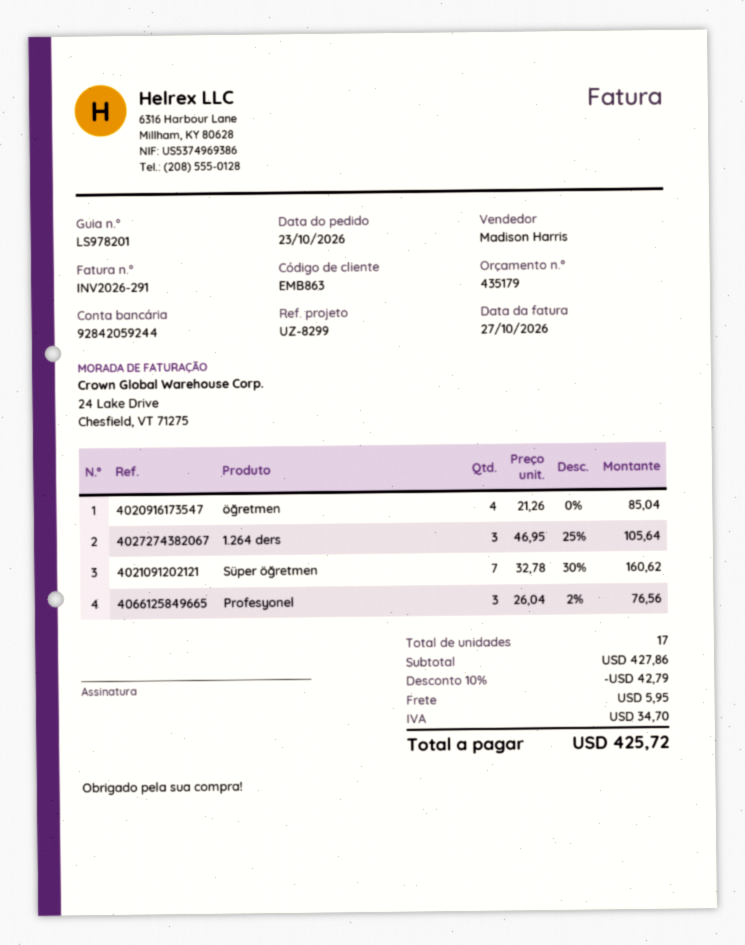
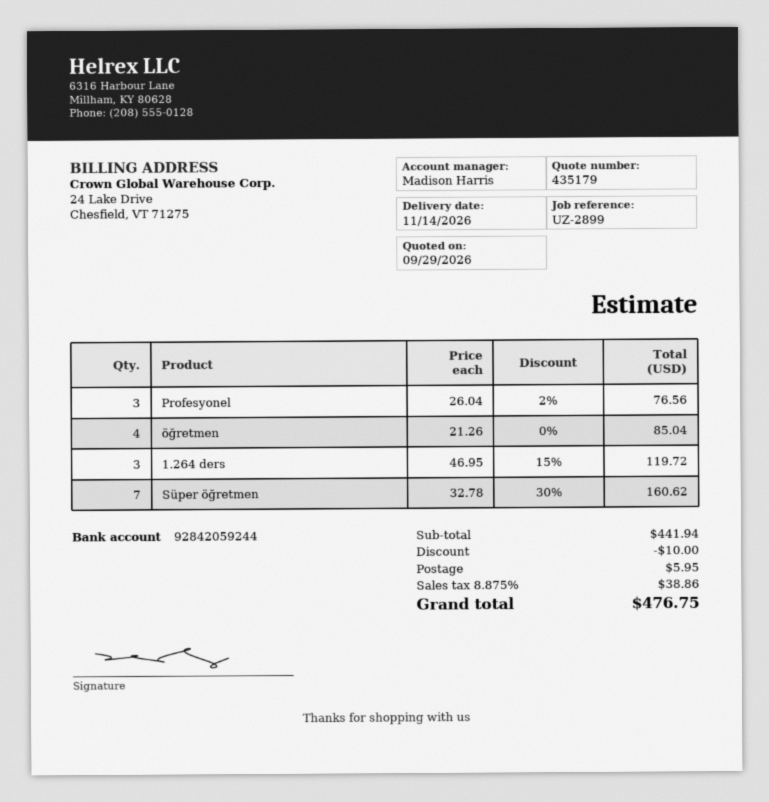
reference: UZ-8299 -> UZ-2899
1.264 ders: 3 x 46.95 - 25% = 105.64 -> 3 x 46.95 - 15% = 119.72
subtotal: 427.86 -> 441.94
discount: 42.79 -> 10.00
tax: 34.70 -> 38.86
total: 425.72 -> 476.75

